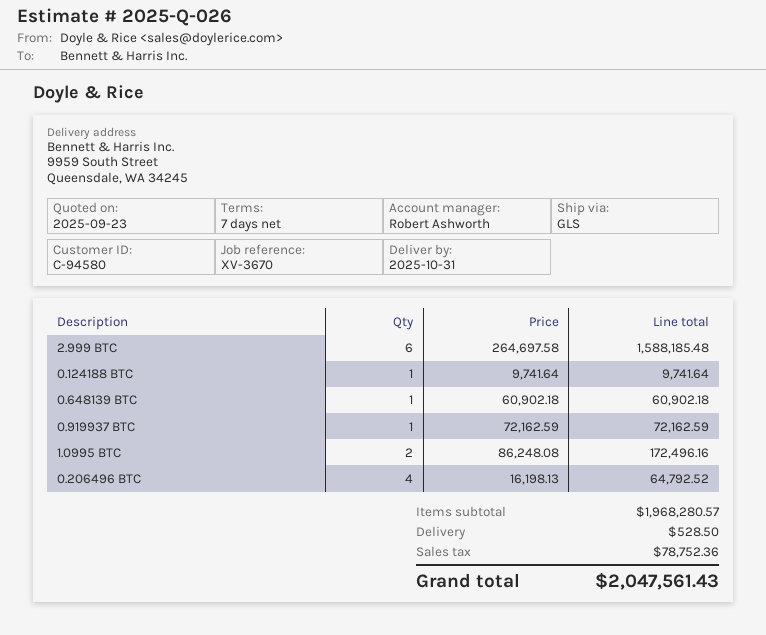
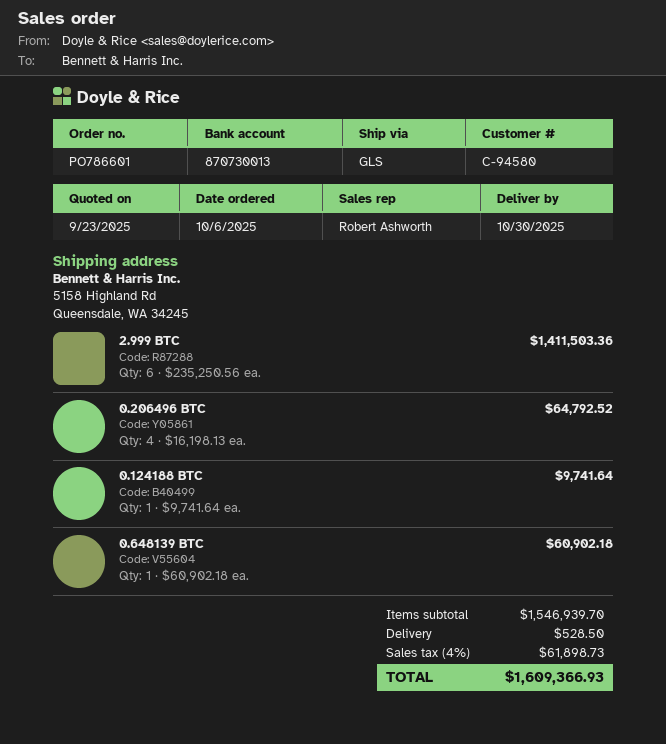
delivery date: 2025-10-31 -> 2025-10-30
ship to: 9959 South Street, Queensdale, WA 34245 -> 5158 Highland Rd, Queensdale, WA 34245
2.999 BTC: 6 x 264697.58 = 1588185.48 -> 6 x 235250.56 = 1411503.36
0.919937 BTC: 1 x 72162.59 = 72162.59 -> none
1.0995 BTC: 2 x 86248.08 = 172496.16 -> none
subtotal: 1968280.57 -> 1546939.70
tax: 78752.36 -> 61898.73
total: 2047561.43 -> 1609366.93

